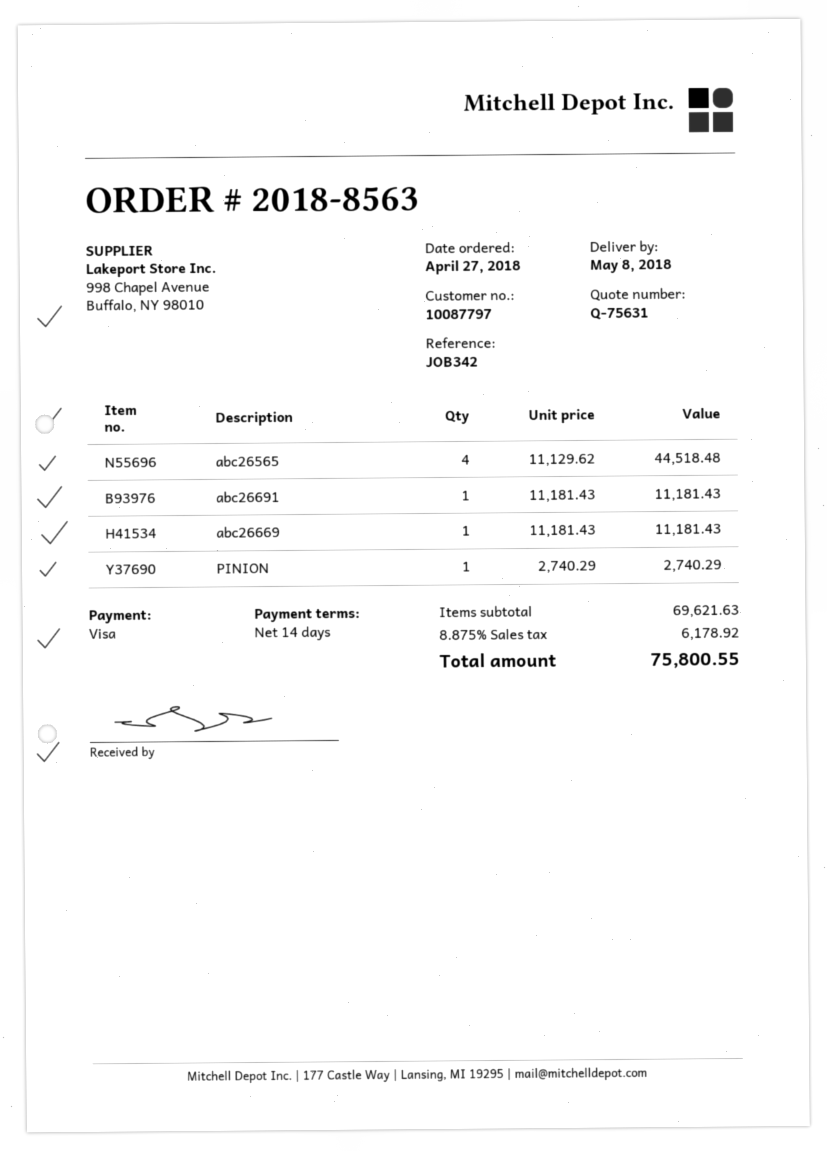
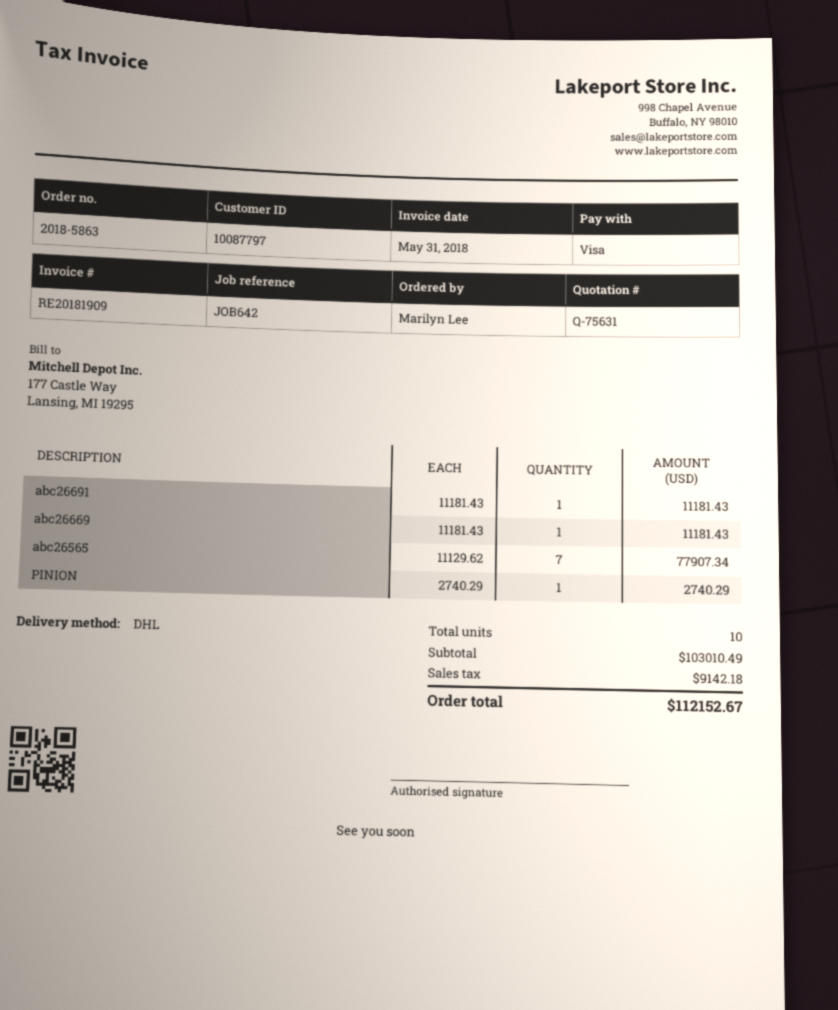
order number: 2018-8563 -> 2018-5863
reference: JOB342 -> JOB642
abc26565: 4 x 11129.62 = 44518.48 -> 7 x 11129.62 = 77907.34
subtotal: 69621.63 -> 103010.49
tax: 6178.92 -> 9142.18
total: 75800.55 -> 112152.67

